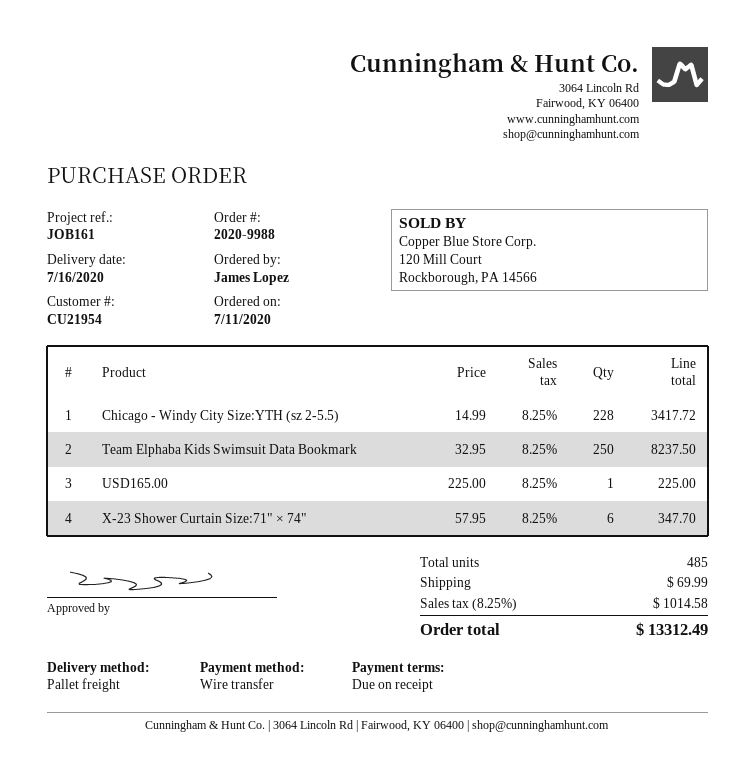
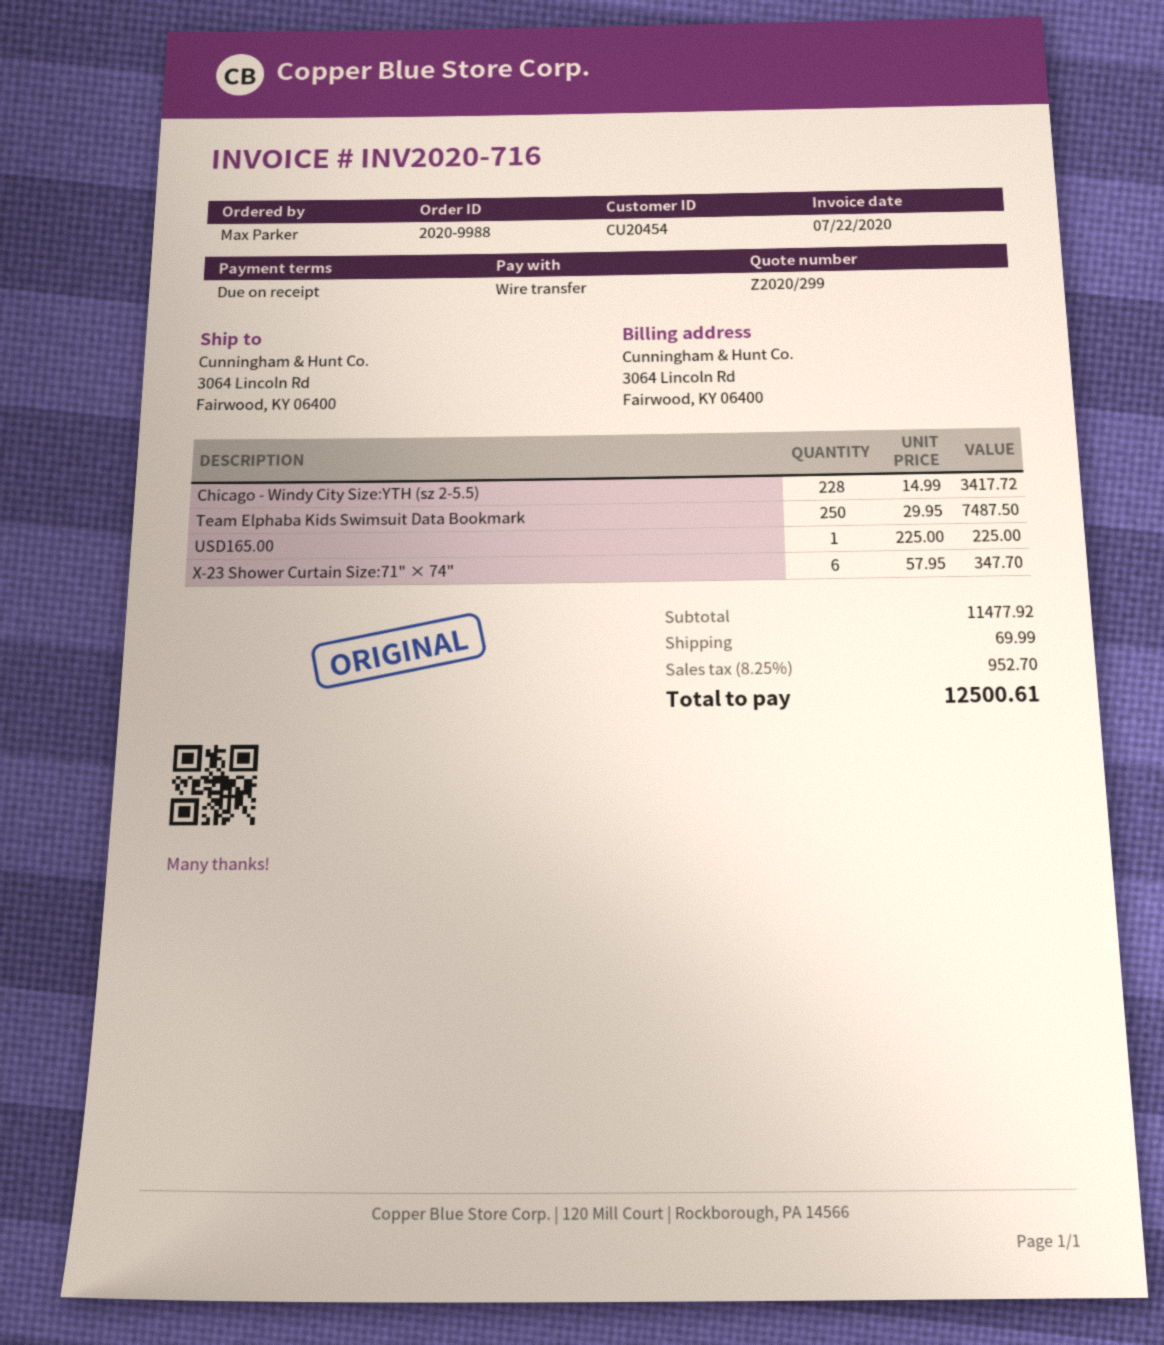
customer number: CU21954 -> CU20454
ordered by: James Lopez -> Max Parker
Team Elphaba Kids Swimsuit Data Bookmark: 250 x 32.95 = 8237.50 -> 250 x 29.95 = 7487.50
tax: 8.25% = 1014.58 -> 8.25% = 952.70
total: 13312.49 -> 12500.61

